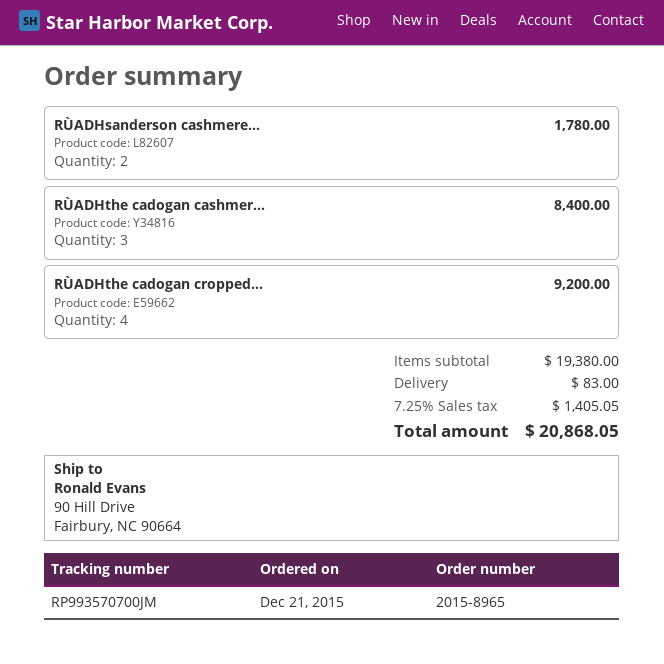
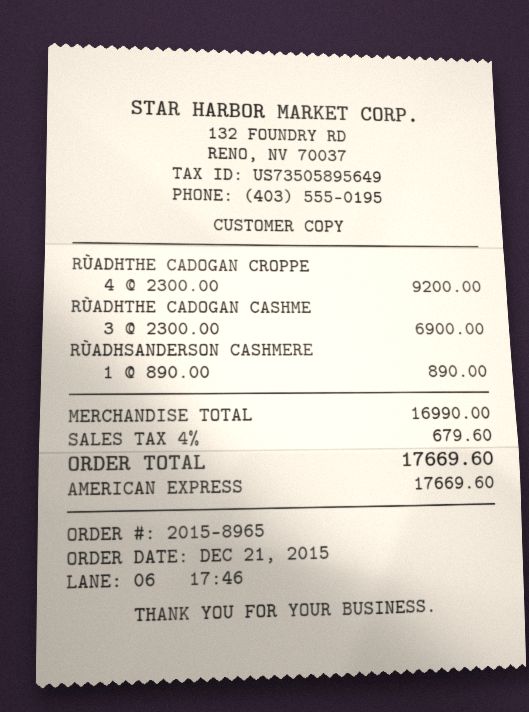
RÙADHsanderson cashmere...: 2 for 1780.00 -> 1 for 890.00
RÙADHthe cadogan cashmer...: 3 for 8400.00 -> 3 for 6900.00
subtotal: 19380.00 -> 16990.00
shipping: 83.00 -> none
tax: 7.25% = 1405.05 -> 4% = 679.60
total: 20868.05 -> 17669.60

